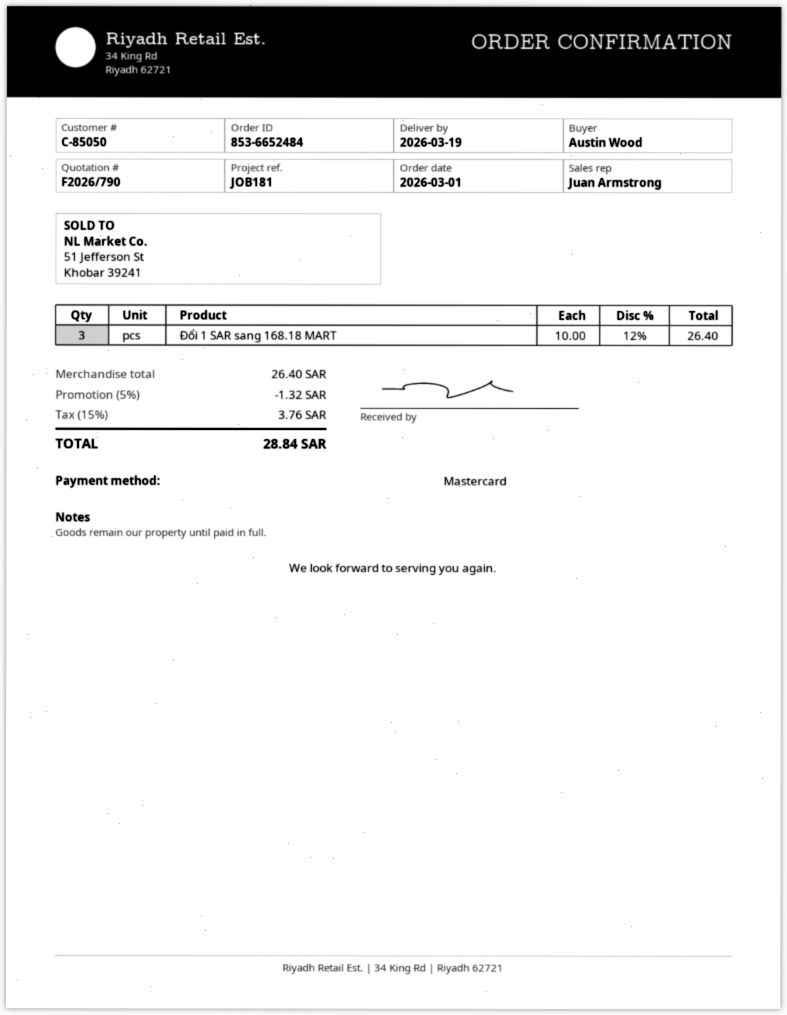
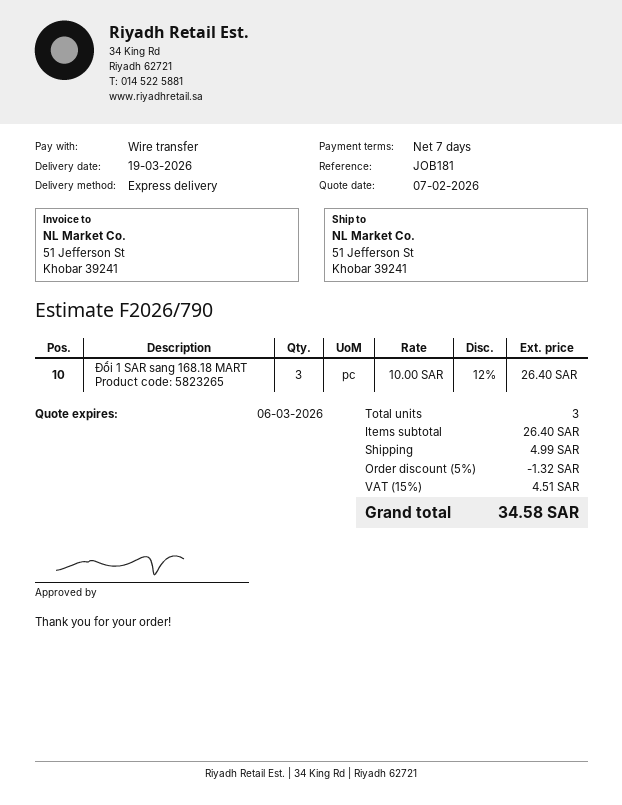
payment method: Mastercard -> bank transfer
shipping: none -> 4.99
tax: 15% = 3.76 -> 15% = 4.51
total: 28.84 -> 34.58

